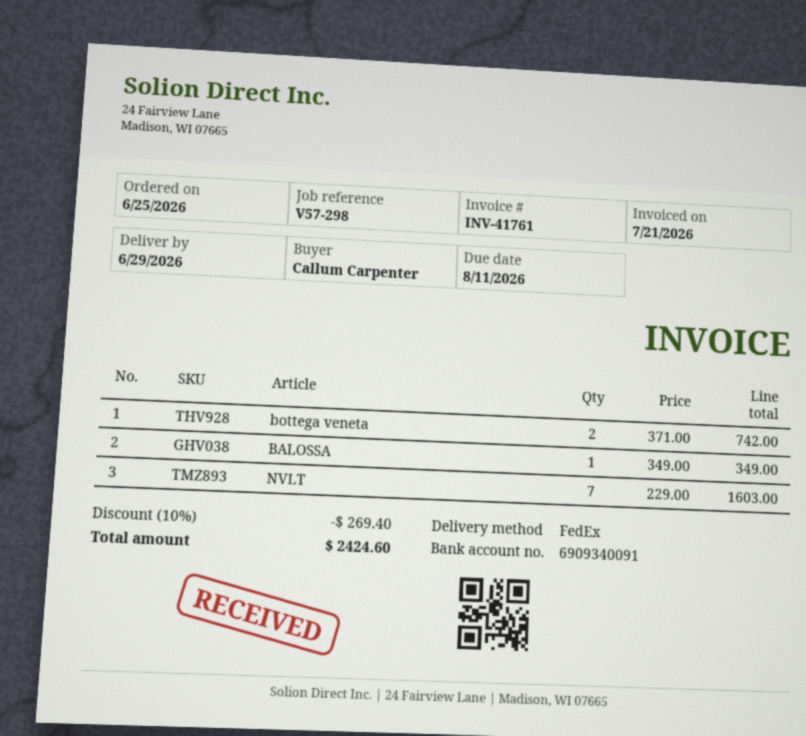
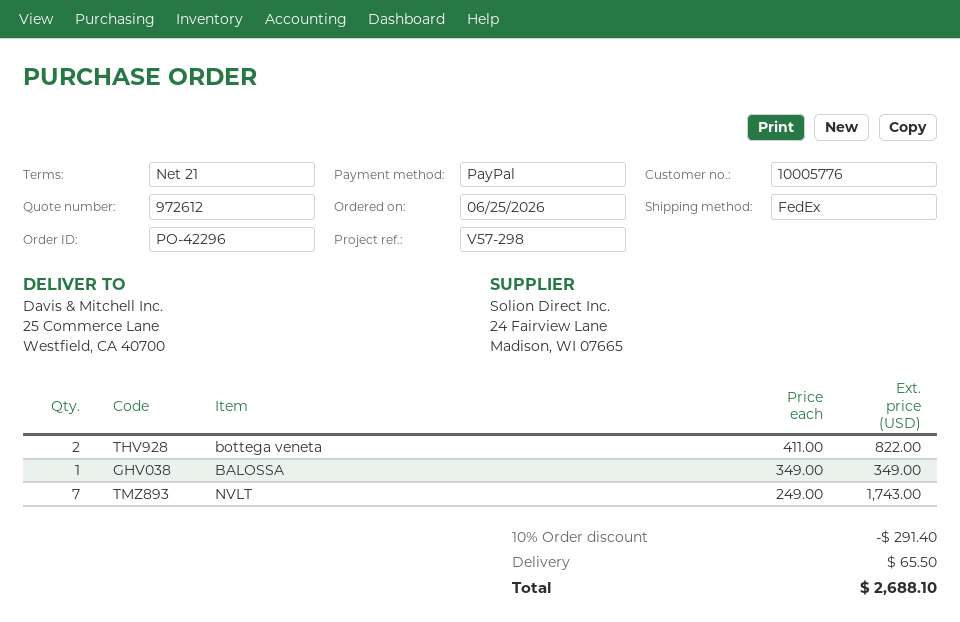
bottega veneta: 2 x 371.00 = 742.00 -> 2 x 411.00 = 822.00
NVLT: 7 x 229.00 = 1603.00 -> 7 x 249.00 = 1743.00
discount: 10% = 269.40 -> 10% = 291.40
shipping: none -> 65.50
total: 2424.60 -> 2688.10

